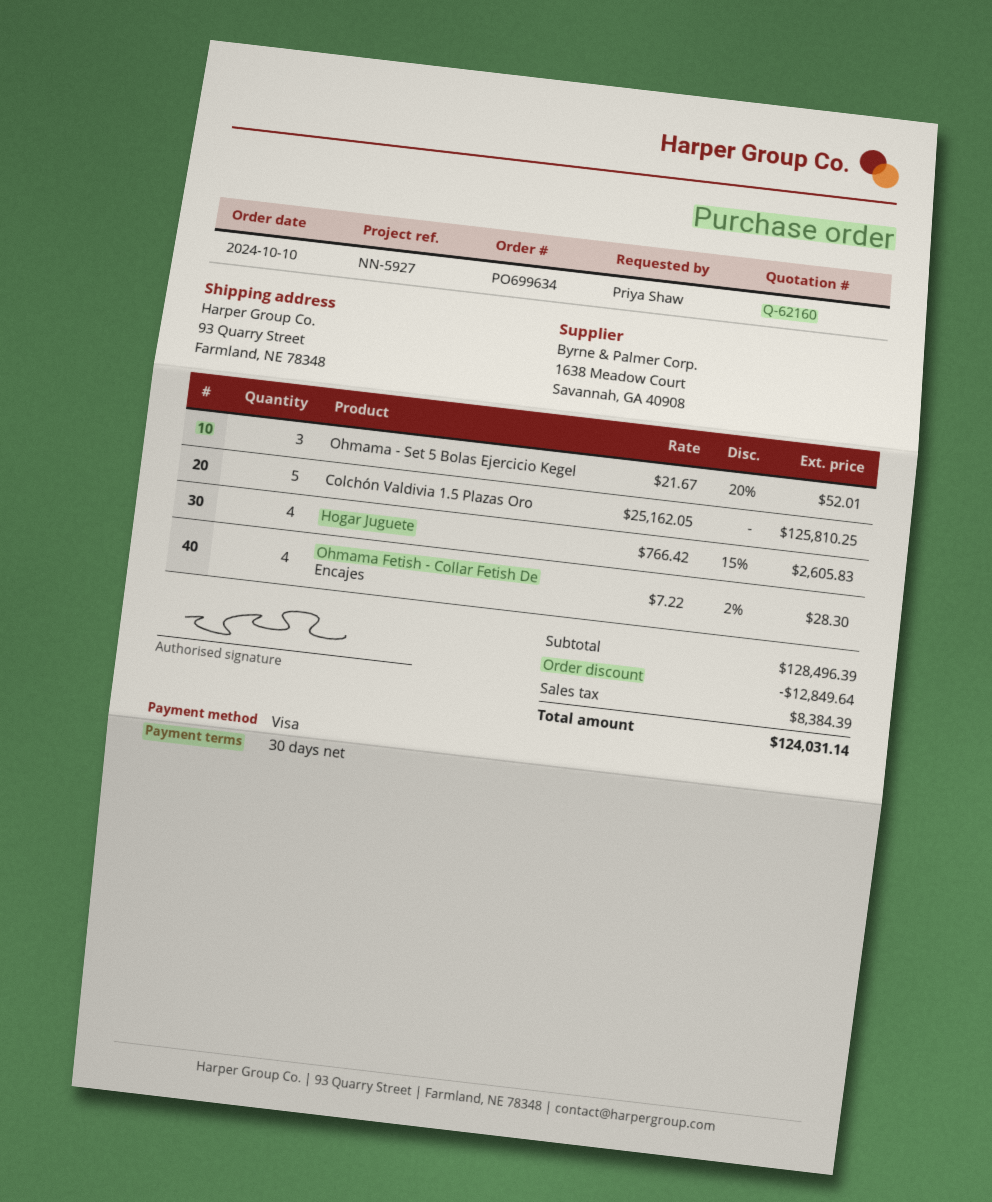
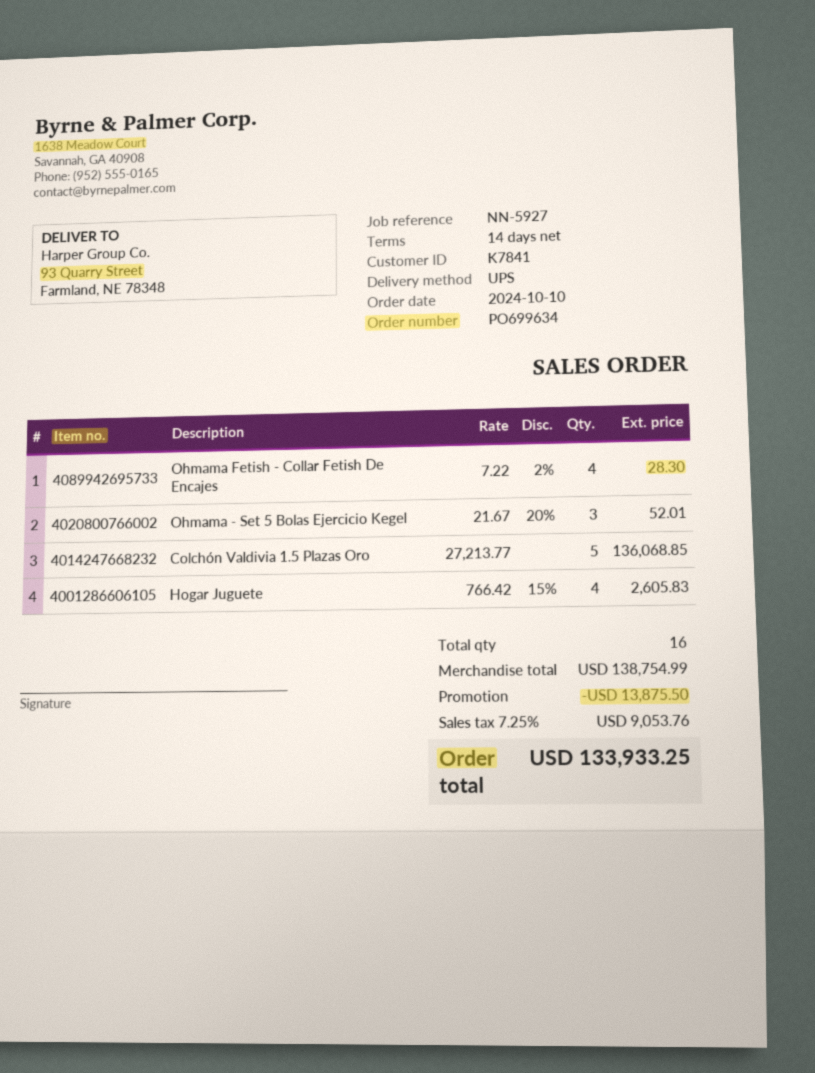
payment terms: 30 days -> 14 days
Colchón Valdivia 1.5 Plazas Oro: 5 x 25162.05 = 125810.25 -> 5 x 27213.77 = 136068.85
subtotal: 128496.39 -> 138754.99
discount: 12849.64 -> 13875.50
tax: 8384.39 -> 9053.76
total: 124031.14 -> 133933.25

